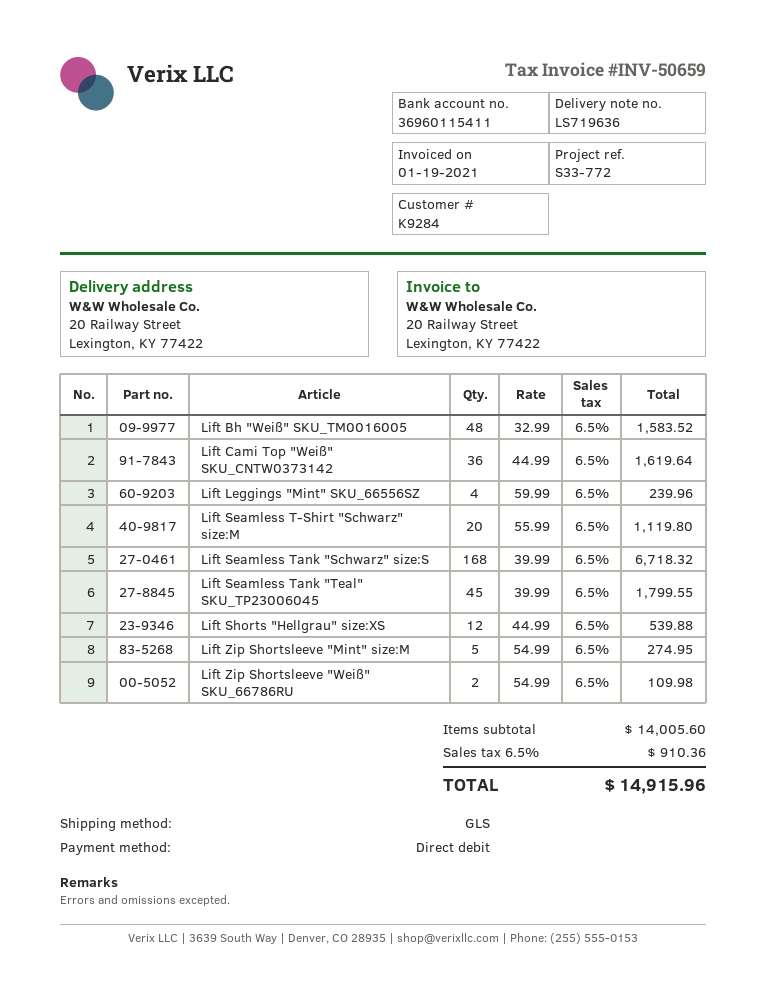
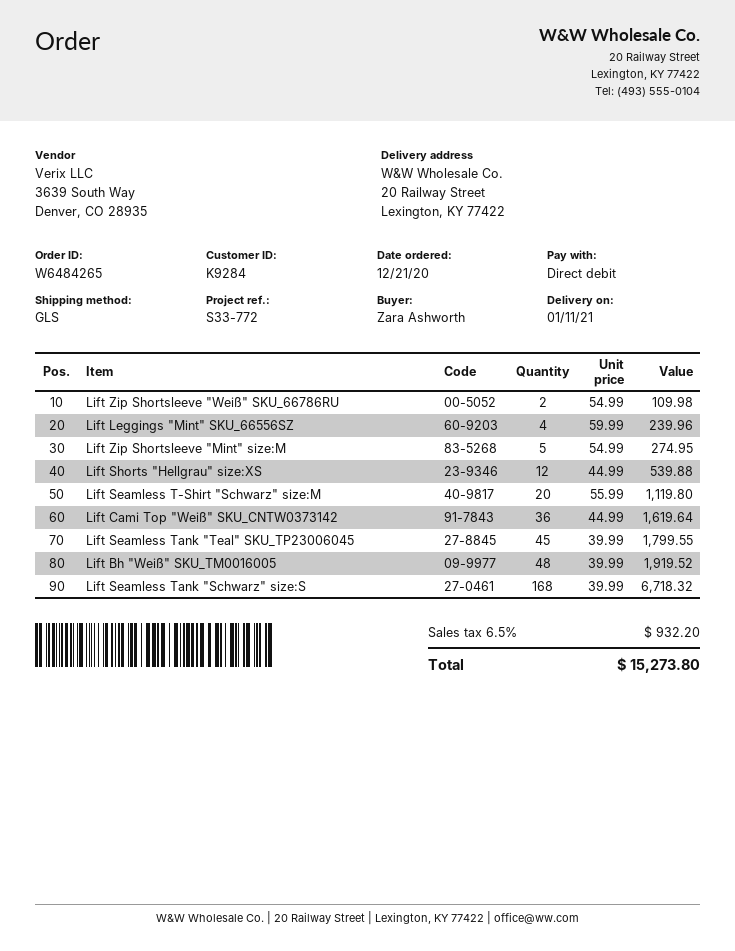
Lift Bh "Weiß" SKU_TM0016005: 48 x 32.99 = 1583.52 -> 48 x 39.99 = 1919.52
tax: 6.5% = 910.36 -> 6.5% = 932.20
total: 14915.96 -> 15273.80

